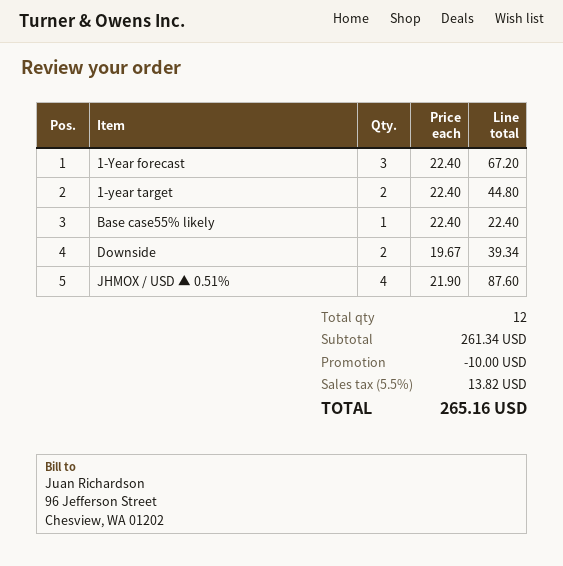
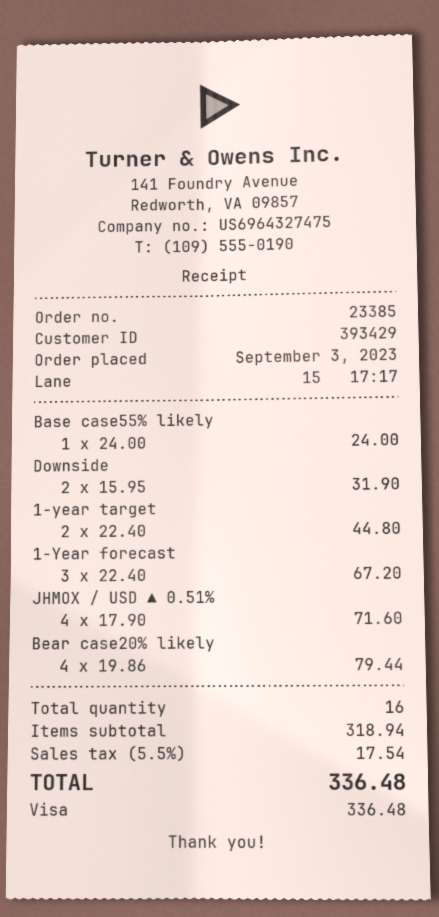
Base case55% likely: 1 x 22.40 = 22.40 -> 1 x 24.00 = 24.00
Downside: 2 x 19.67 = 39.34 -> 2 x 15.95 = 31.90
JHMOX / USD ▲ 0.51%: 4 x 21.90 = 87.60 -> 4 x 17.90 = 71.60
Bear case20% likely: none -> 4 x 19.86 = 79.44
total quantity: 12 -> 16
subtotal: 261.34 -> 318.94
discount: 10.00 -> none
tax: 5.5% = 13.82 -> 5.5% = 17.54
total: 265.16 -> 336.48

